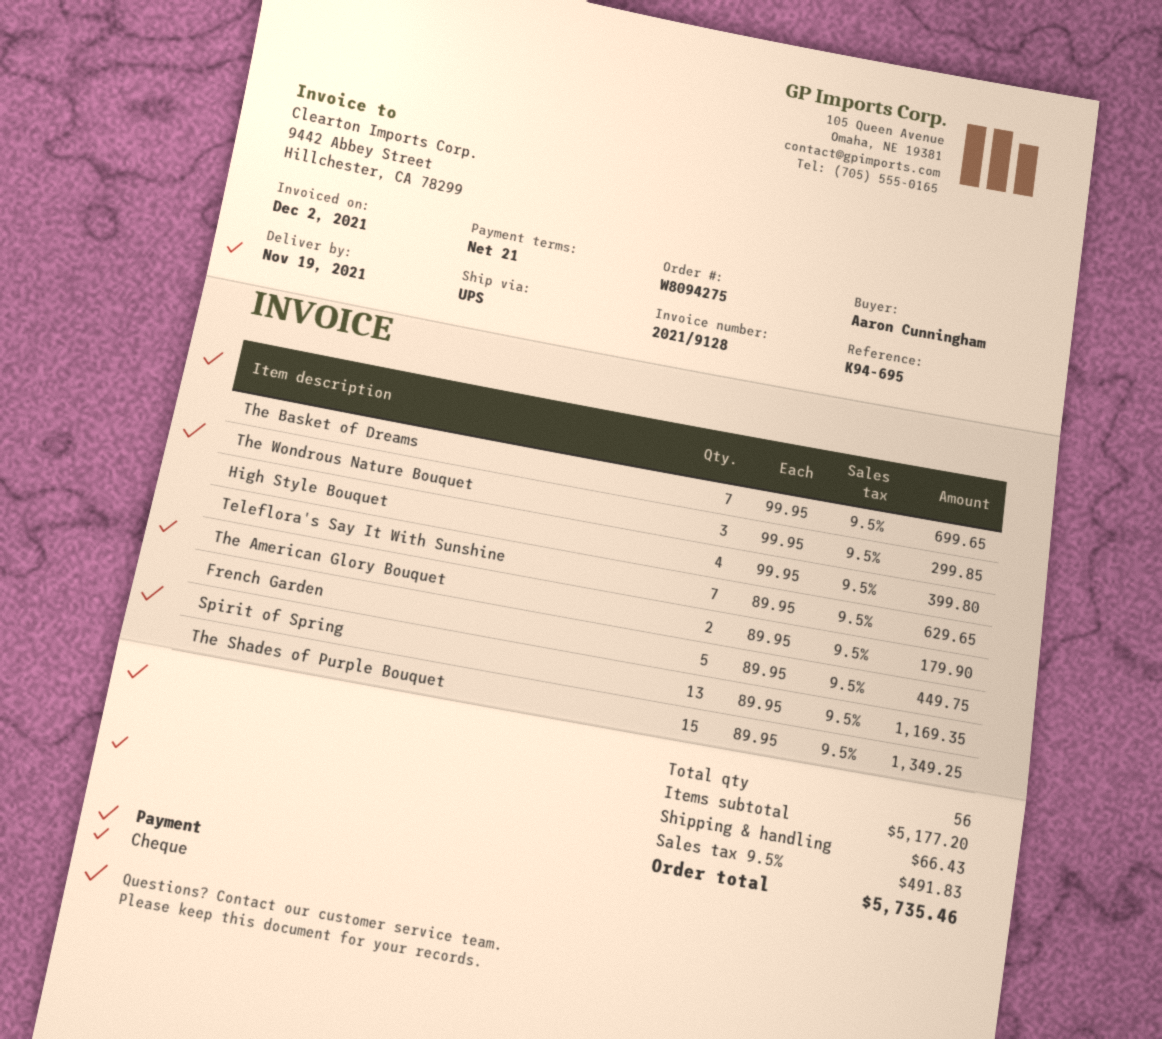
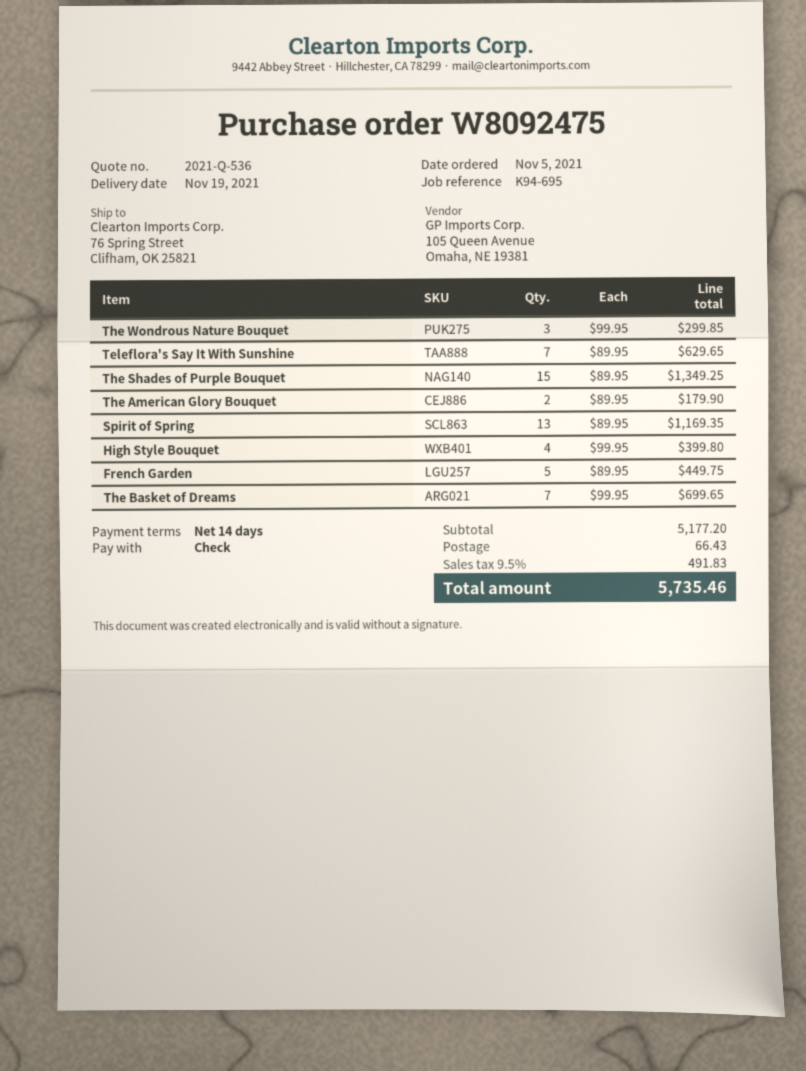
order number: W8094275 -> W8092475
payment terms: 21 days -> 14 days

